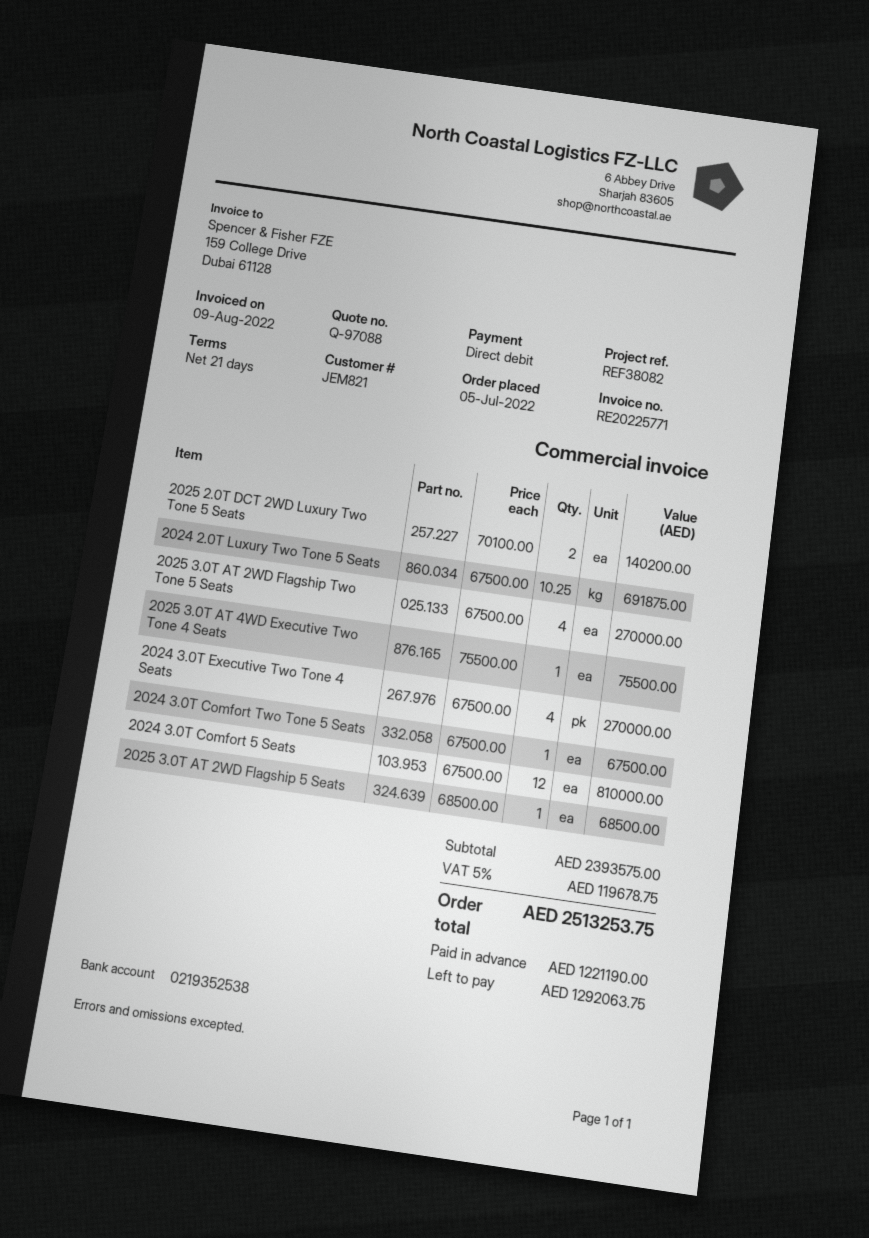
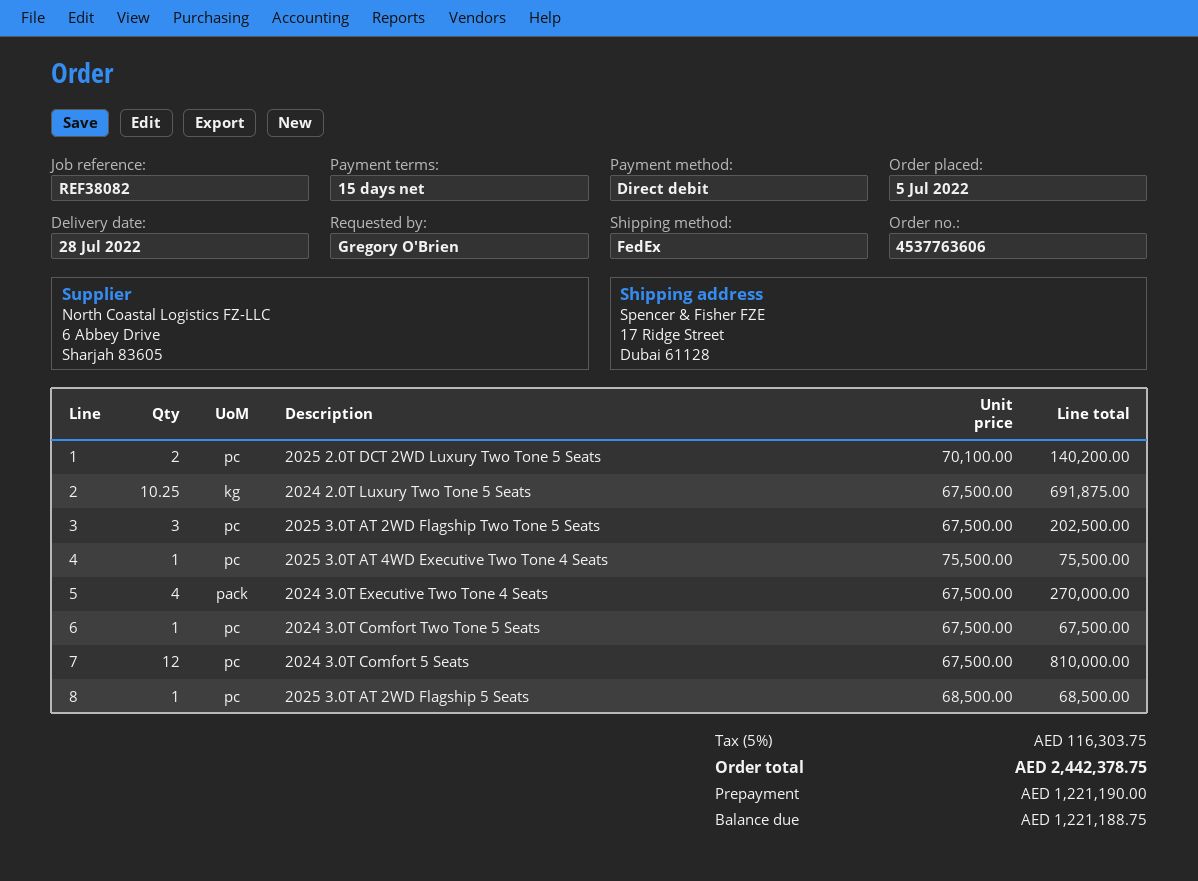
payment terms: 21 days -> 15 days
2025 3.0T AT 2WD Flagship Two Tone 5 Seats: 4 x 67500.00 = 270000.00 -> 3 x 67500.00 = 202500.00
tax: 5% = 119678.75 -> 5% = 116303.75
total: 2513253.75 -> 2442378.75
balance: 1292063.75 -> 1221188.75

